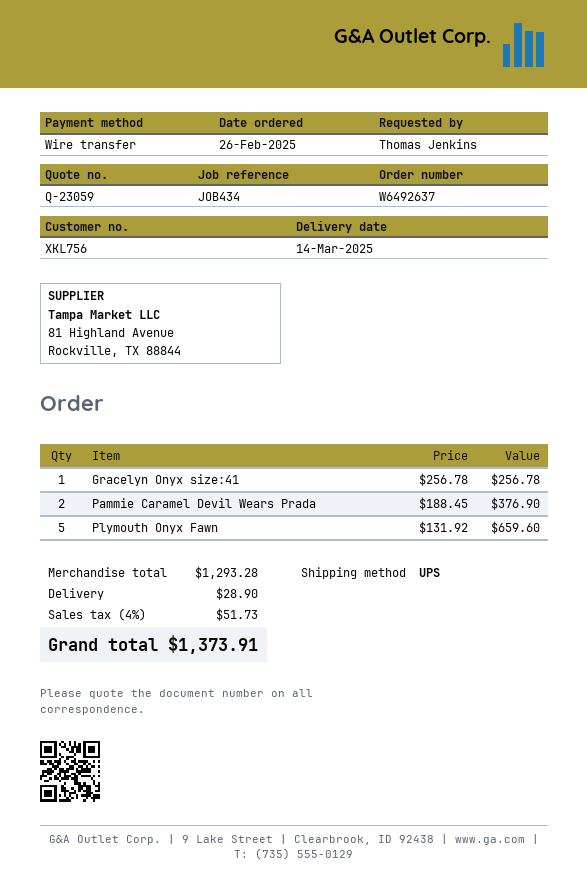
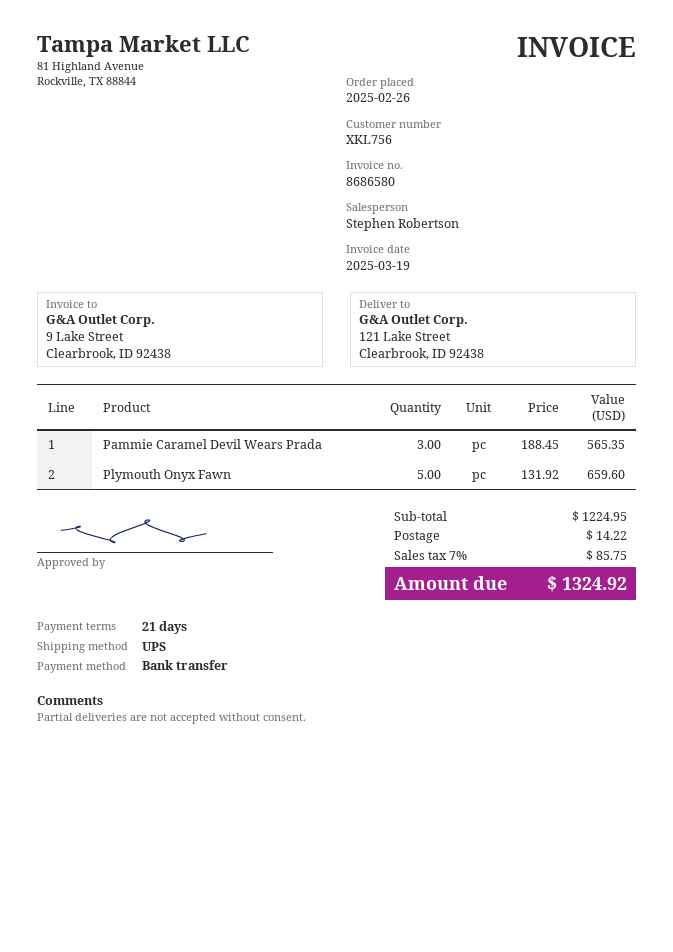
Gracelyn Onyx size:41: 1 x 256.78 = 256.78 -> none
Pammie Caramel Devil Wears Prada: 2 x 188.45 = 376.90 -> 3 x 188.45 = 565.35
subtotal: 1293.28 -> 1224.95
shipping: 28.90 -> 14.22
tax: 4% = 51.73 -> 7% = 85.75
total: 1373.91 -> 1324.92

